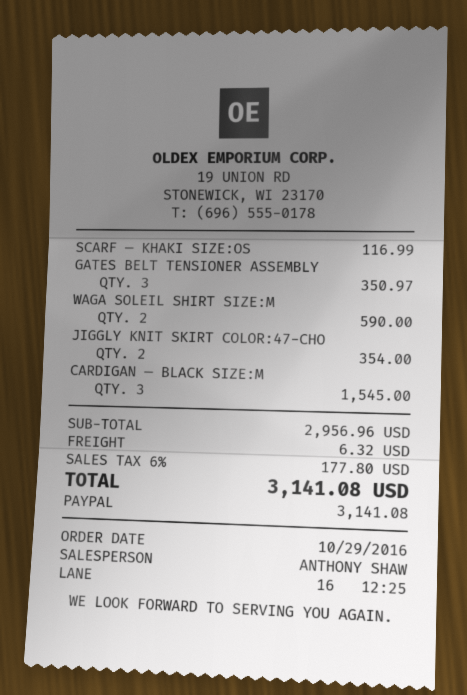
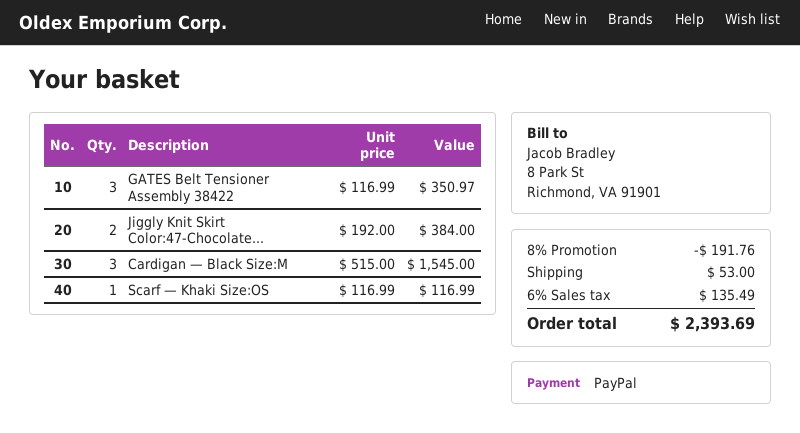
WAGA SOLEIL SHIRT SIZE:M: 2 for 590.00 -> none
JIGGLY KNIT SKIRT COLOR:47-CHO: 2 for 354.00 -> 2 for 384.00
discount: none -> 8% = 191.76
shipping: 6.32 -> 53.00
tax: 6% = 177.80 -> 6% = 135.49
total: 3141.08 -> 2393.69

